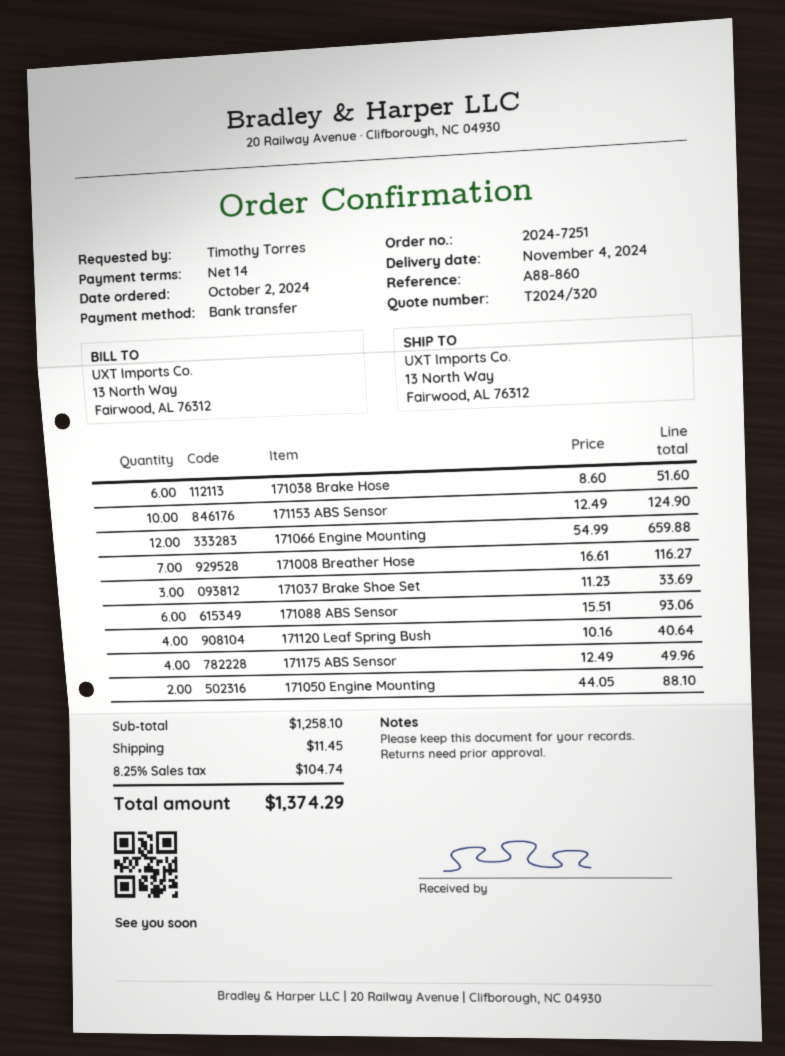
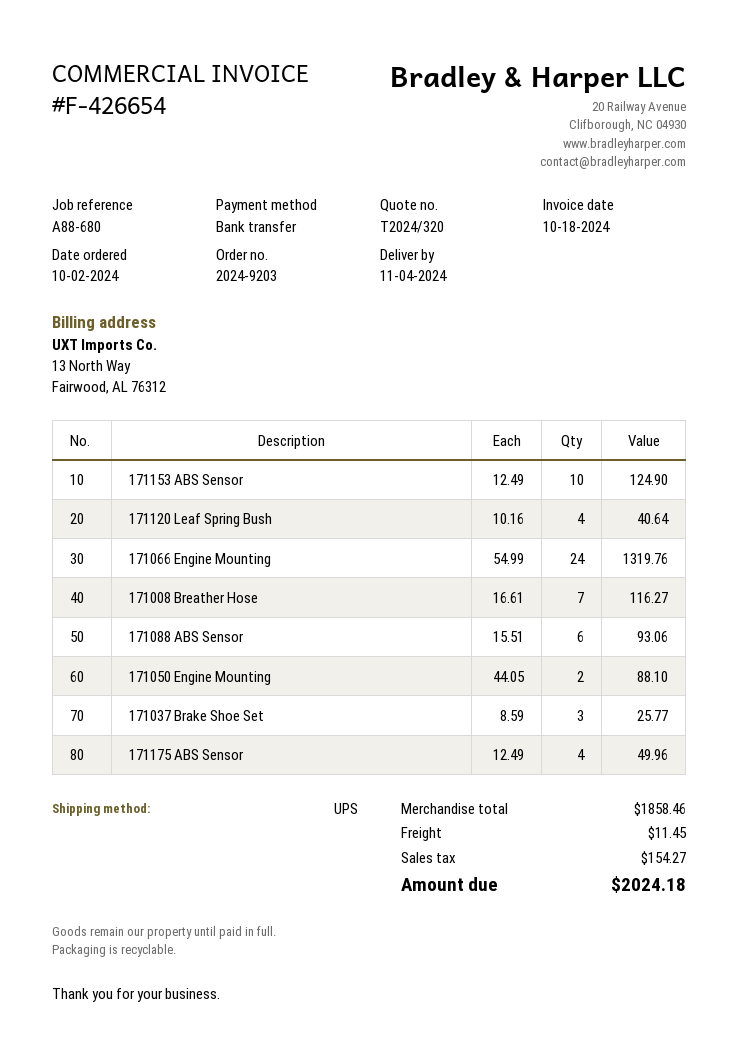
order number: 2024-7251 -> 2024-9203
reference: A88-860 -> A88-680
171038 Brake Hose: 6 x 8.60 = 51.60 -> none
171066 Engine Mounting: 12 x 54.99 = 659.88 -> 24 x 54.99 = 1319.76
171037 Brake Shoe Set: 3 x 11.23 = 33.69 -> 3 x 8.59 = 25.77
subtotal: 1258.10 -> 1858.46
tax: 104.74 -> 154.27
total: 1374.29 -> 2024.18

